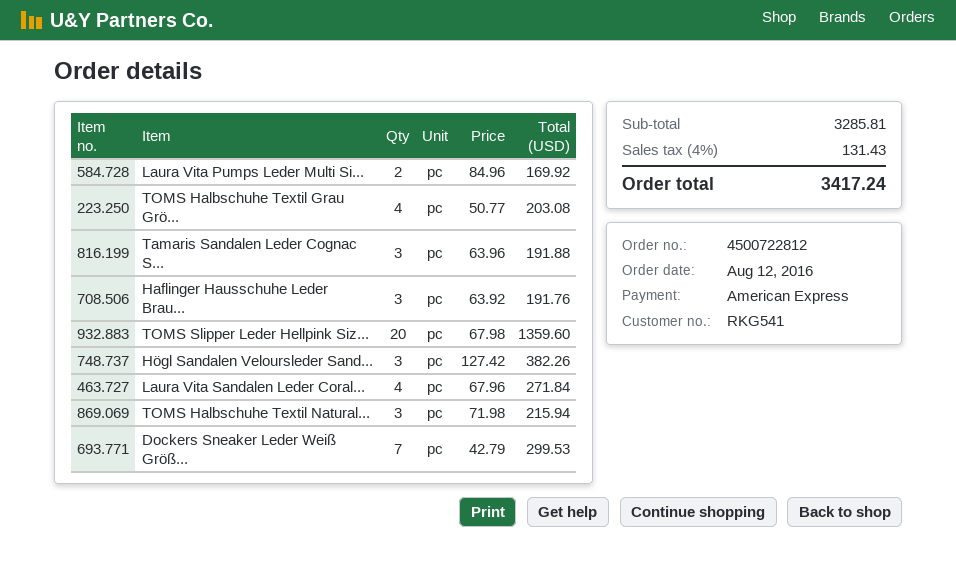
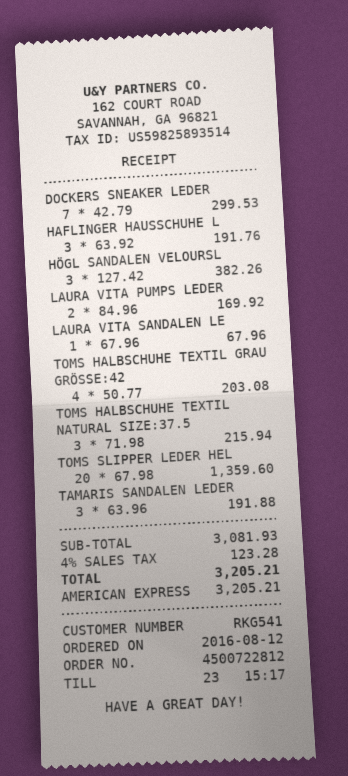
Laura Vita Sandalen Leder Coral...: 4 x 67.96 = 271.84 -> 1 x 67.96 = 67.96
subtotal: 3285.81 -> 3081.93
tax: 4% = 131.43 -> 4% = 123.28
total: 3417.24 -> 3205.21

